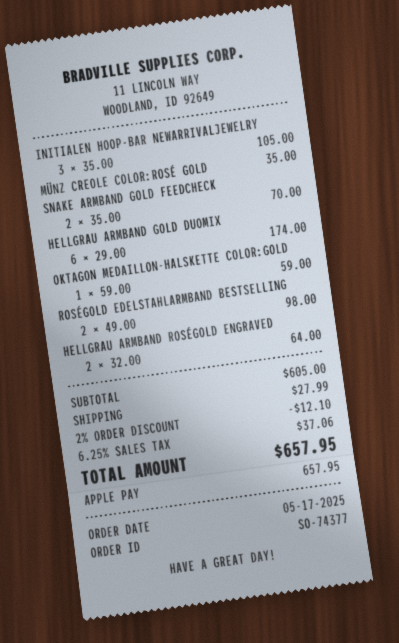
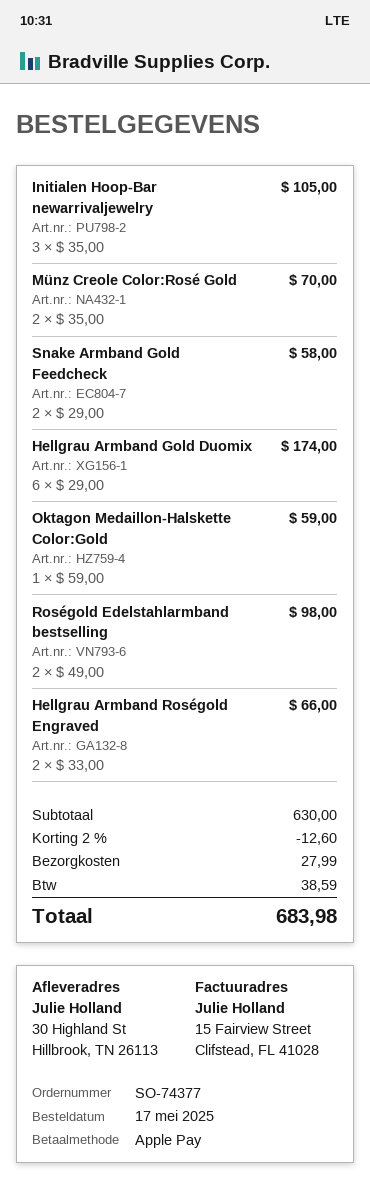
MÜNZ CREOLE COLOR:ROSÉ GOLD: 1 x 35.00 = 35.00 -> 2 x 35.00 = 70.00
SNAKE ARMBAND GOLD FEEDCHECK: 2 x 35.00 = 70.00 -> 2 x 29.00 = 58.00
HELLGRAU ARMBAND ROSÉGOLD ENGRAVED: 2 x 32.00 = 64.00 -> 2 x 33.00 = 66.00
subtotal: 605.00 -> 630.00
discount: 2% = 12.10 -> 2% = 12.60
tax: 37.06 -> 38.59
total: 657.95 -> 683.98

